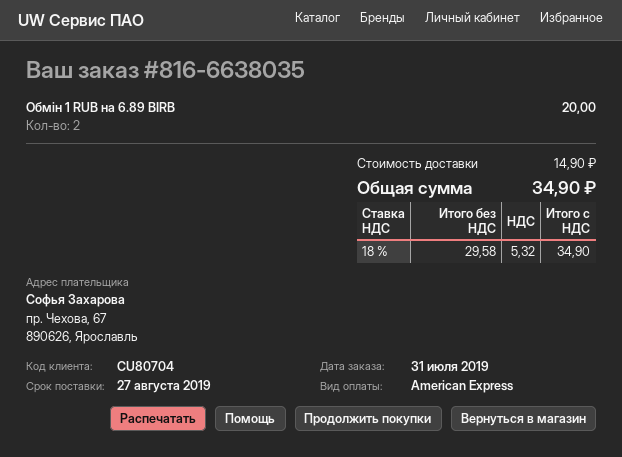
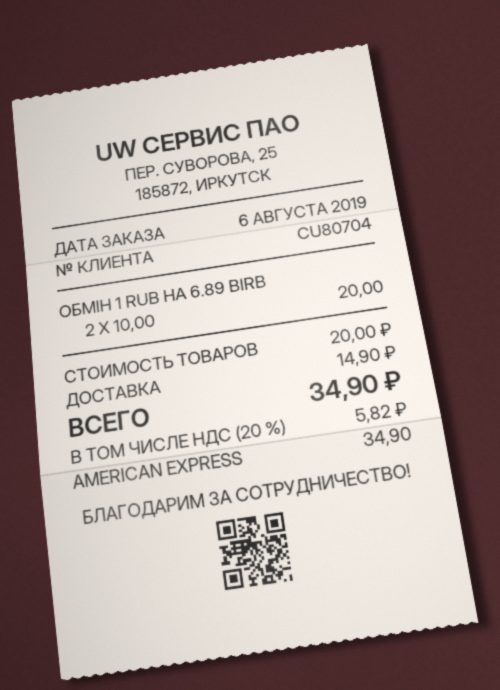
order date: 2019-07-31 -> 2019-08-06
tax: 18% = 5.32 -> 20% = 5.82

